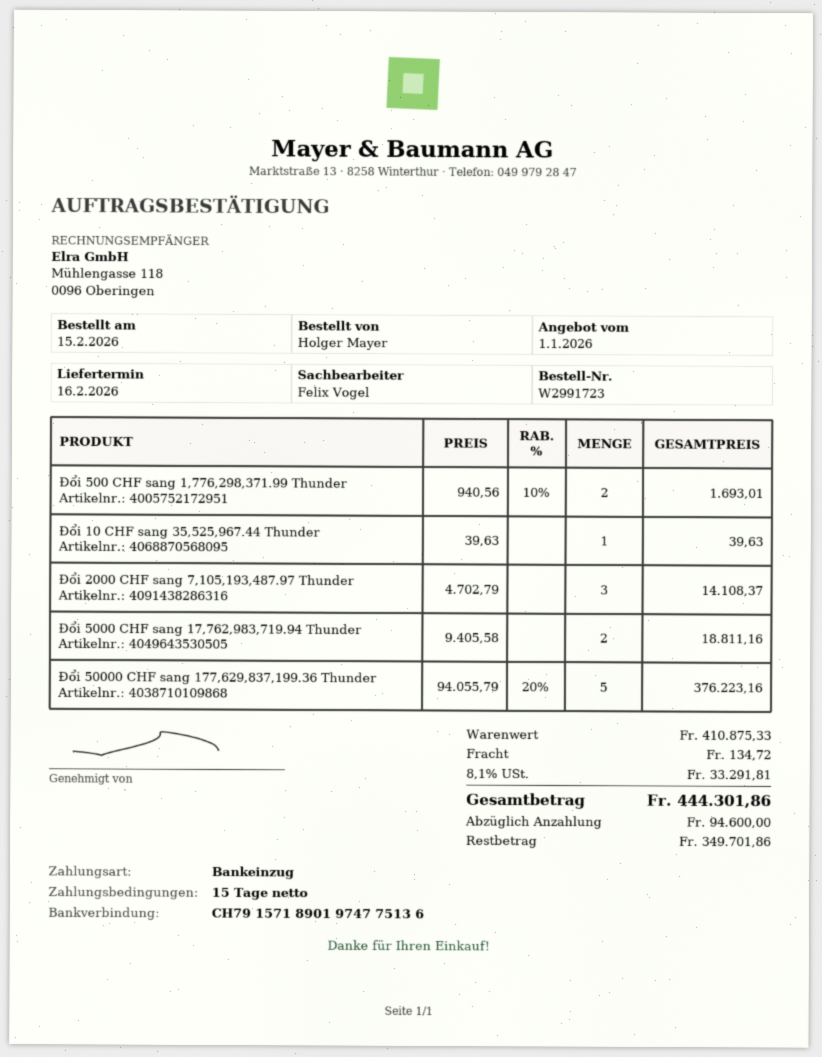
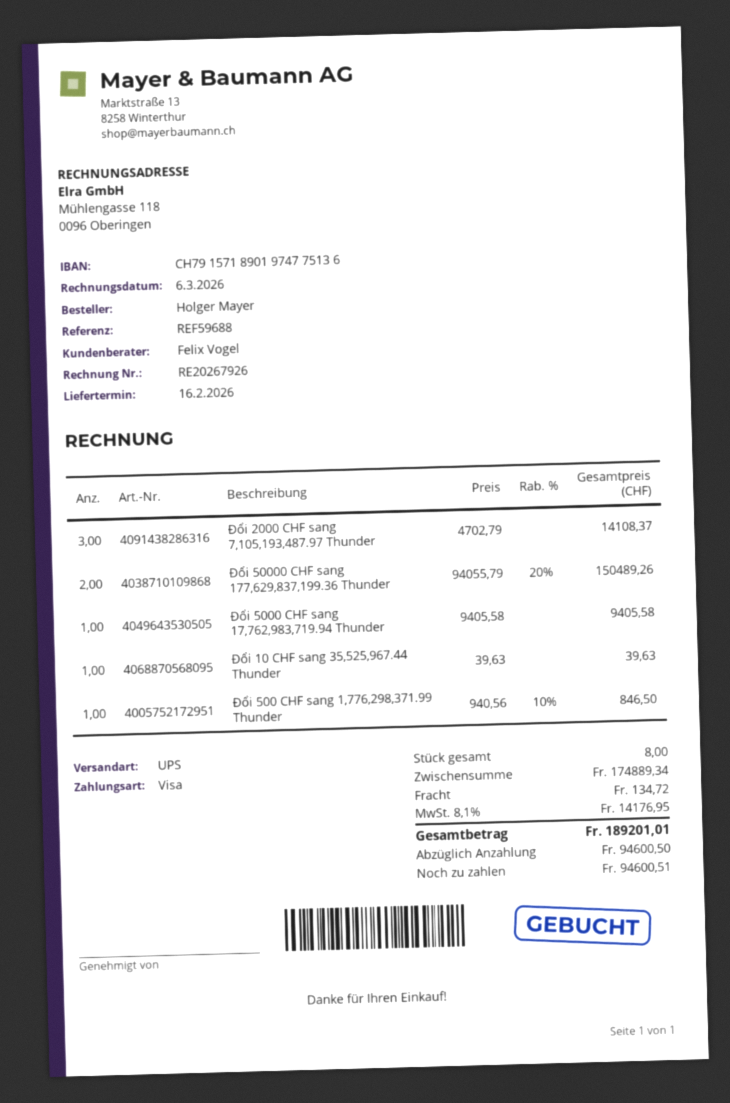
payment method: direct debit -> Visa
Đổi 500 CHF sang 1,776,298,371.99 Thunder: 2 x 940.56 - 10% = 1693.01 -> 1 x 940.56 - 10% = 846.50
Đổi 5000 CHF sang 17,762,983,719.94 Thunder: 2 x 9405.58 = 18811.16 -> 1 x 9405.58 = 9405.58
Đổi 50000 CHF sang 177,629,837,199.36 Thunder: 5 x 94055.79 - 20% = 376223.16 -> 2 x 94055.79 - 20% = 150489.26
subtotal: 410875.33 -> 174889.34
tax: 8.1% = 33291.81 -> 8.1% = 14176.95
total: 444301.86 -> 189201.01
deposit: 94600.00 -> 94600.50
balance: 349701.86 -> 94600.51

